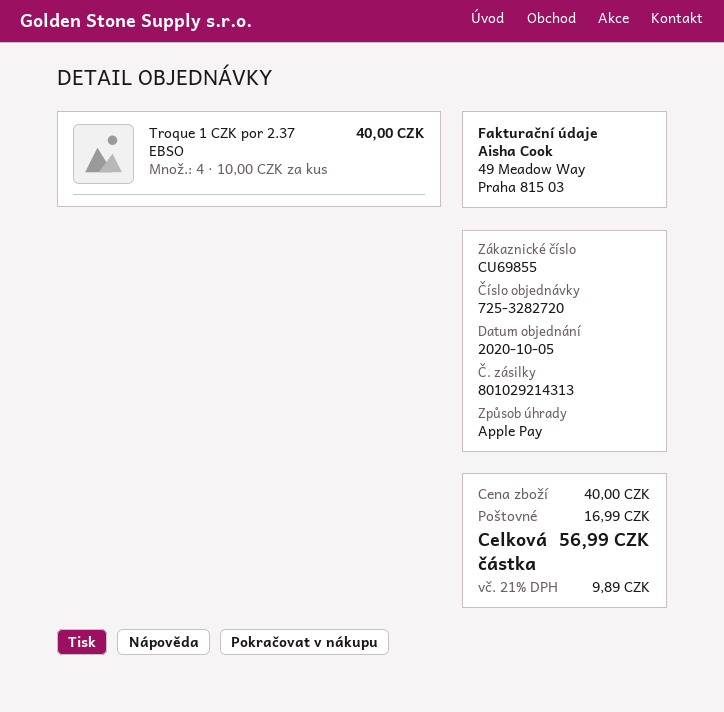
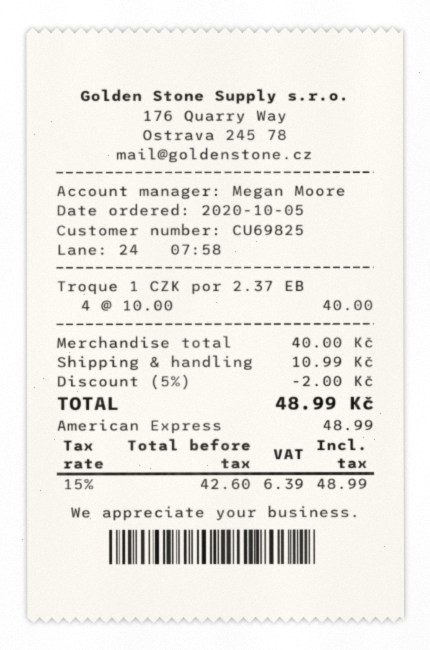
customer number: CU69855 -> CU69825
payment method: Apple Pay -> American Express
discount: none -> 5% = 2.00
shipping: 16.99 -> 10.99
tax: 21% = 9.89 -> 15% = 6.39
total: 56.99 -> 48.99

